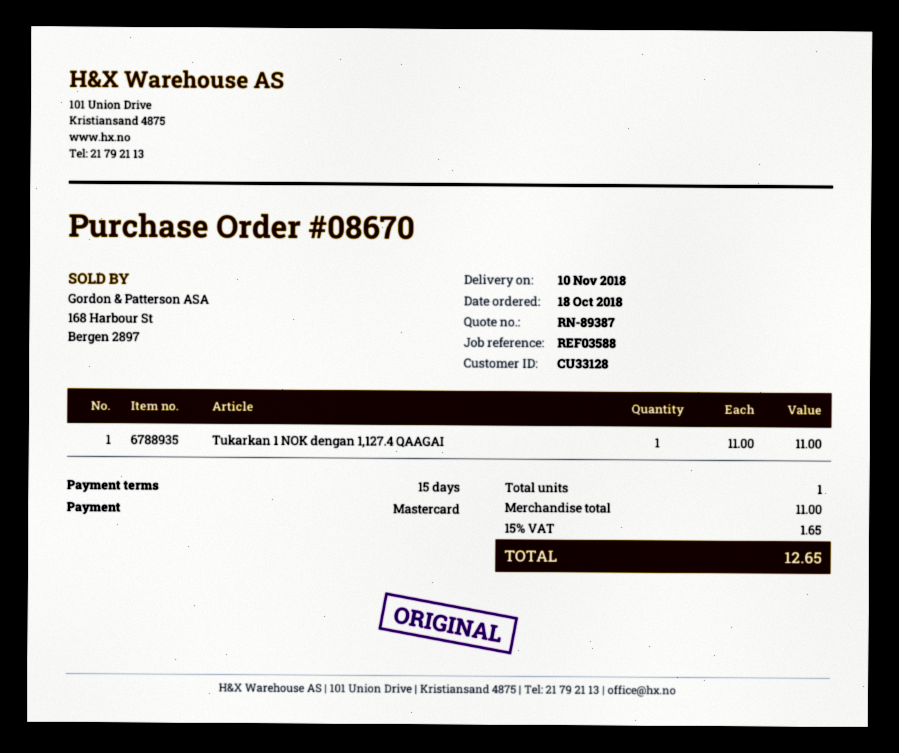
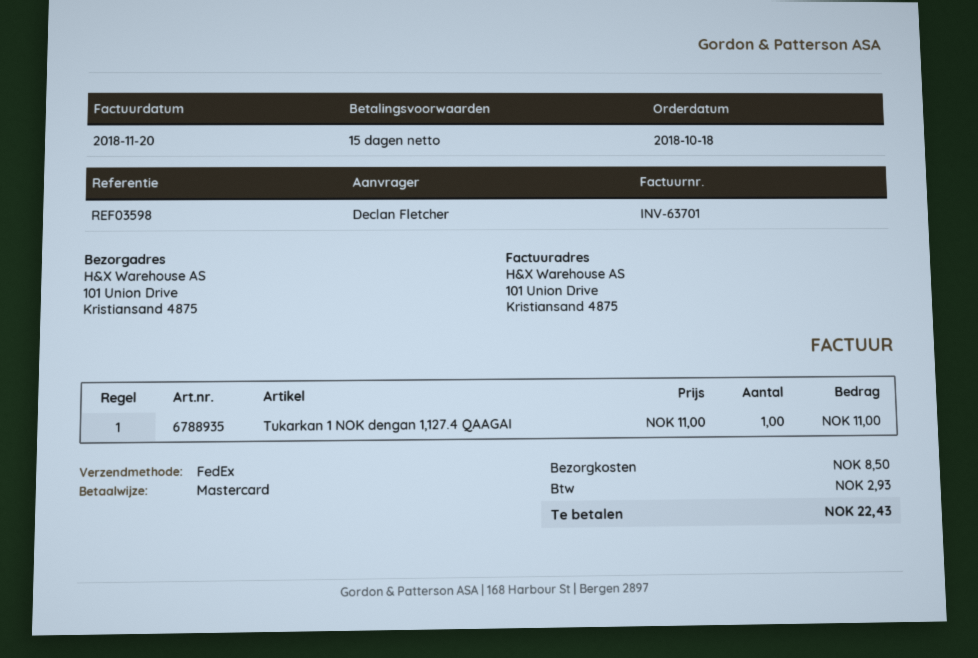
reference: REF03588 -> REF03598
shipping: none -> 8.50
tax: 1.65 -> 2.93
total: 12.65 -> 22.43

